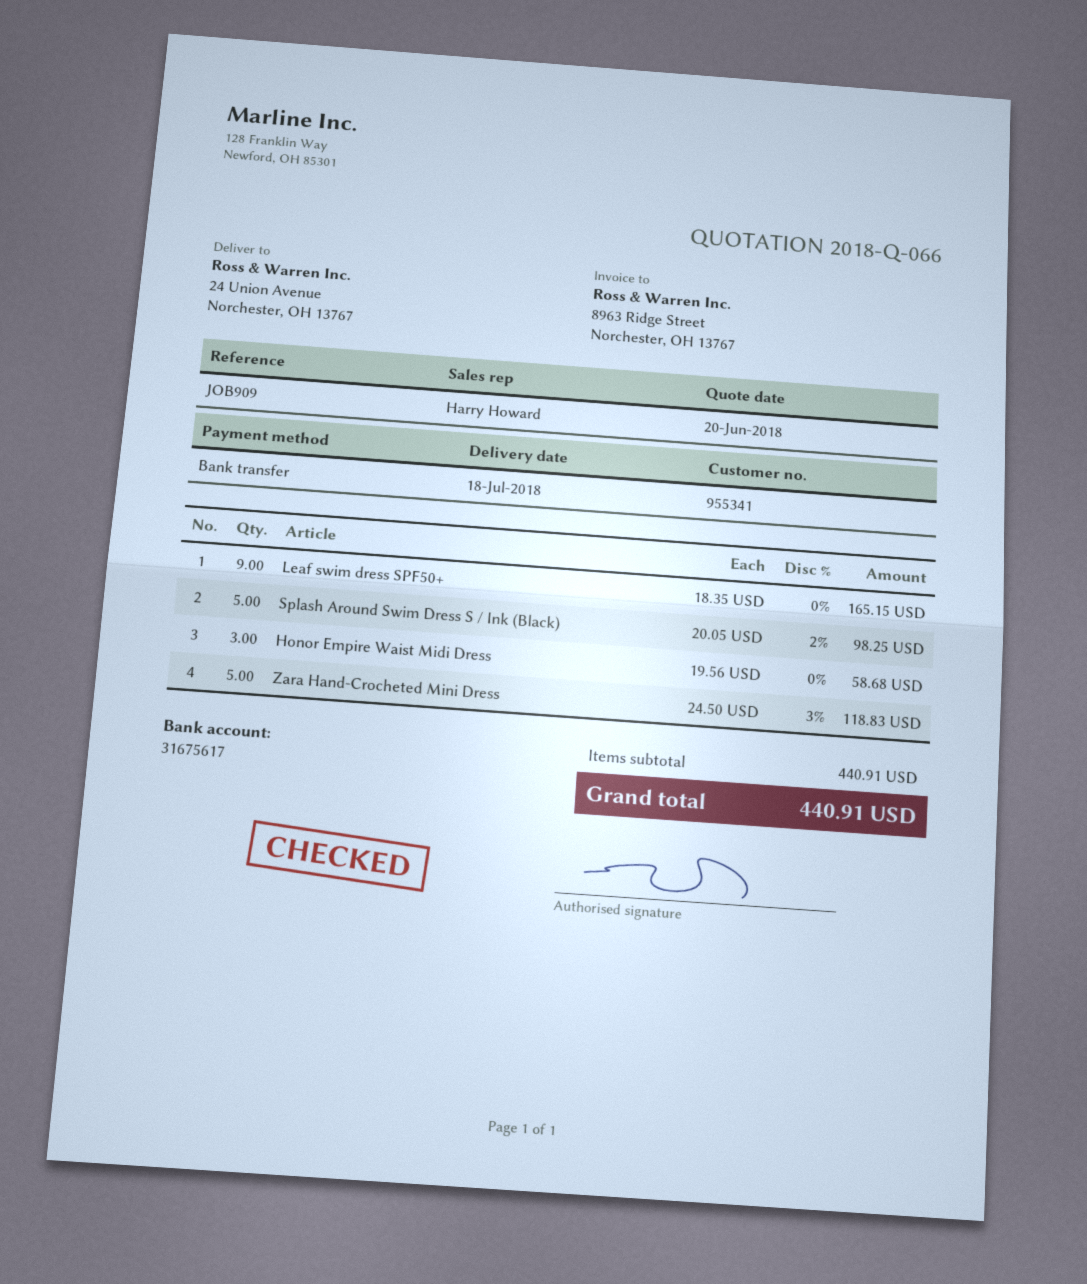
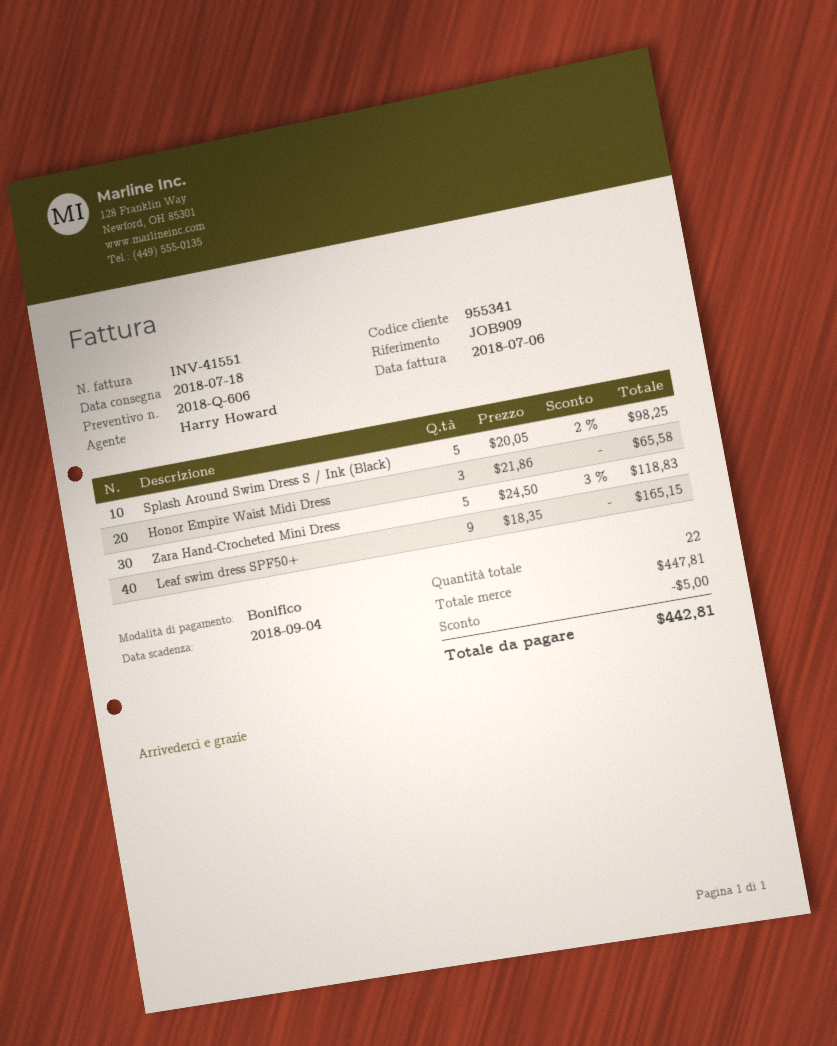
quote number: 2018-Q-066 -> 2018-Q-606
Honor Empire Waist Midi Dress: 3 x 19.56 = 58.68 -> 3 x 21.86 = 65.58
subtotal: 440.91 -> 447.81
discount: none -> 5.00
total: 440.91 -> 442.81

